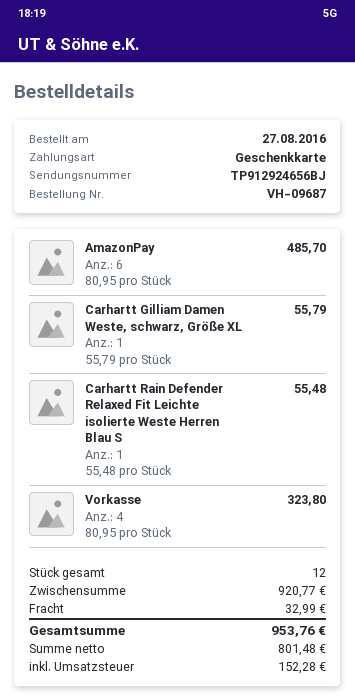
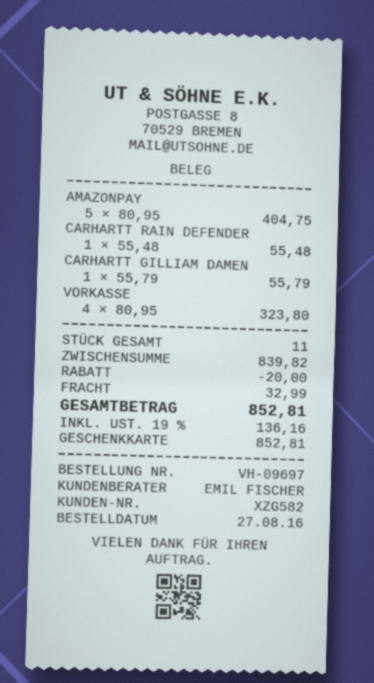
order number: VH-09687 -> VH-09697
AmazonPay: 6 x 80.95 = 485.70 -> 5 x 80.95 = 404.75
total quantity: 12 -> 11
subtotal: 920.77 -> 839.82
discount: none -> 20.00
tax: 152.28 -> 136.16
total: 953.76 -> 852.81

